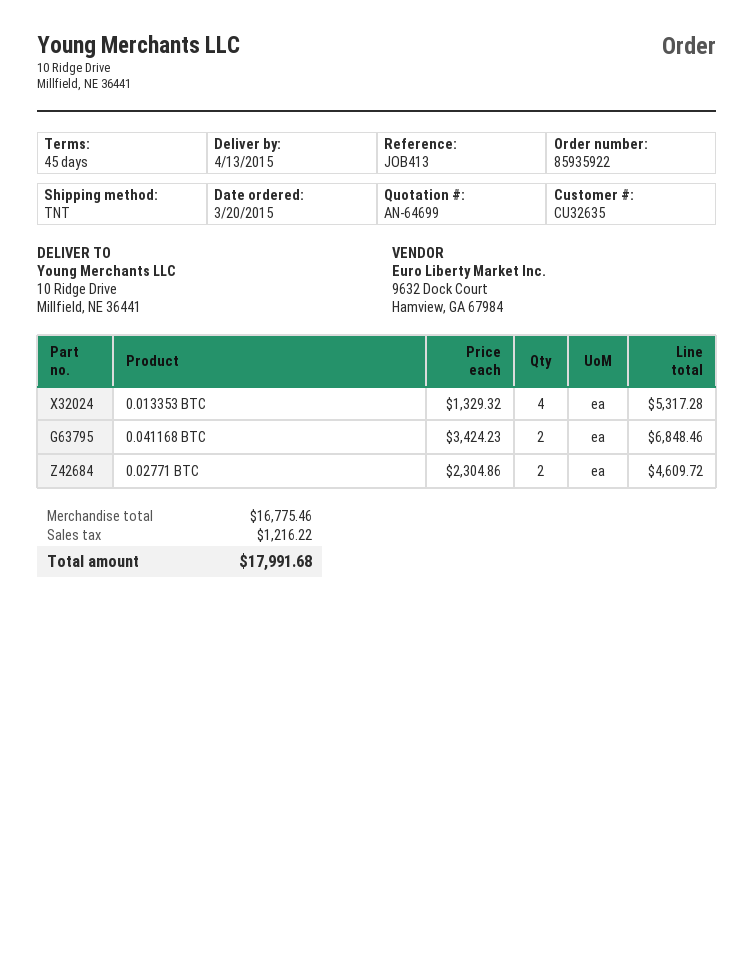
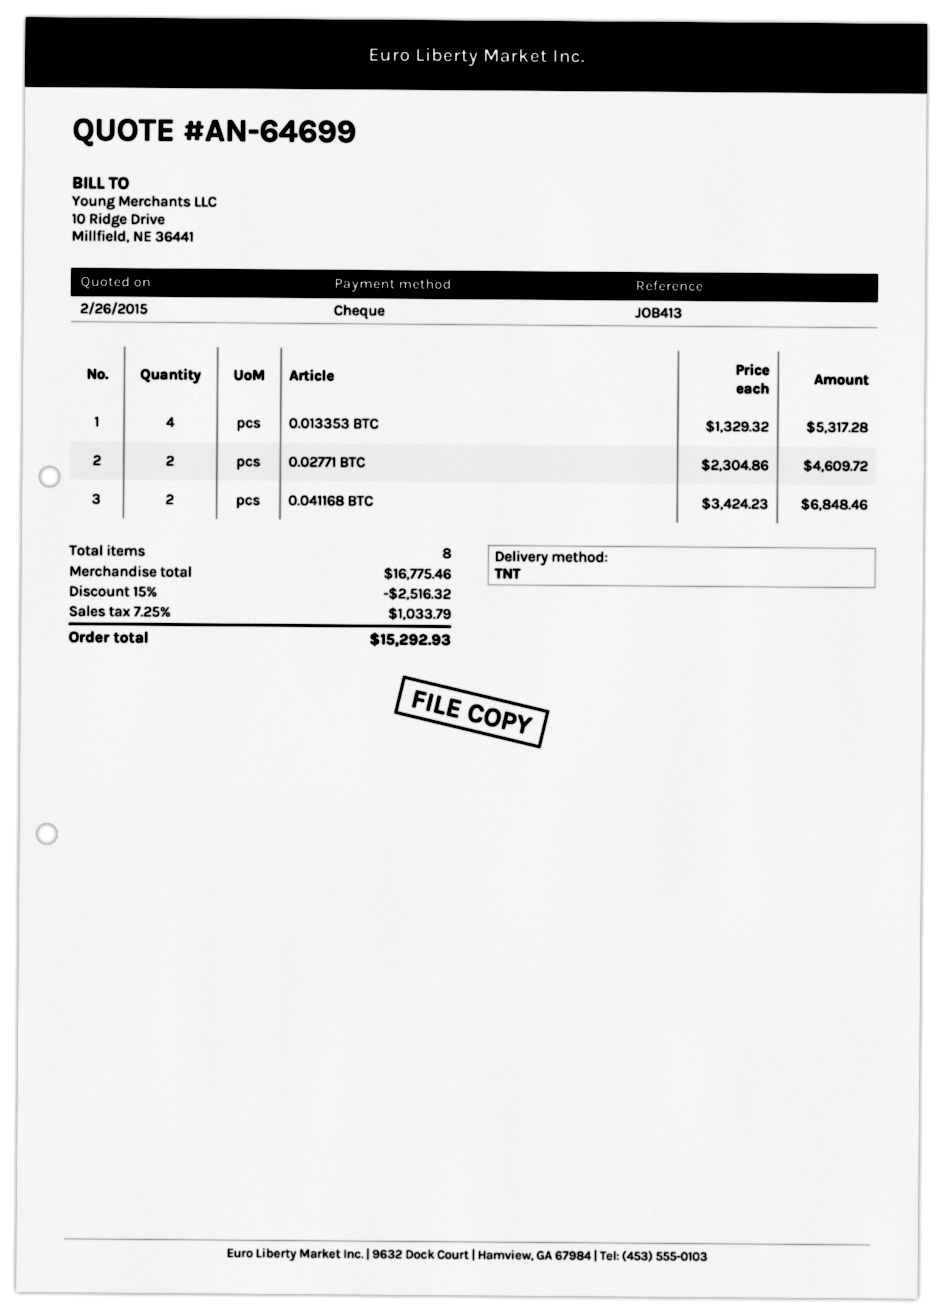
discount: none -> 15% = 2516.32
tax: 1216.22 -> 1033.79
total: 17991.68 -> 15292.93

